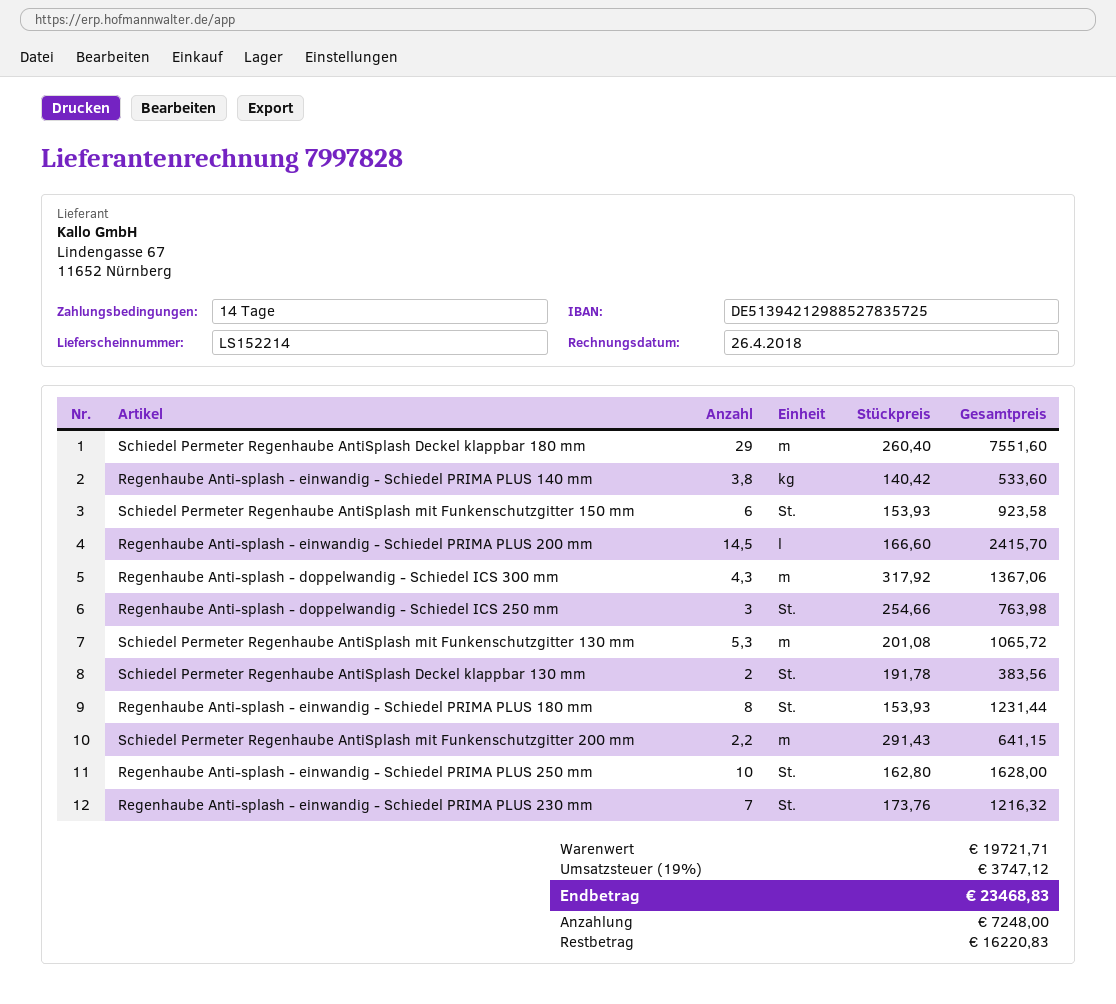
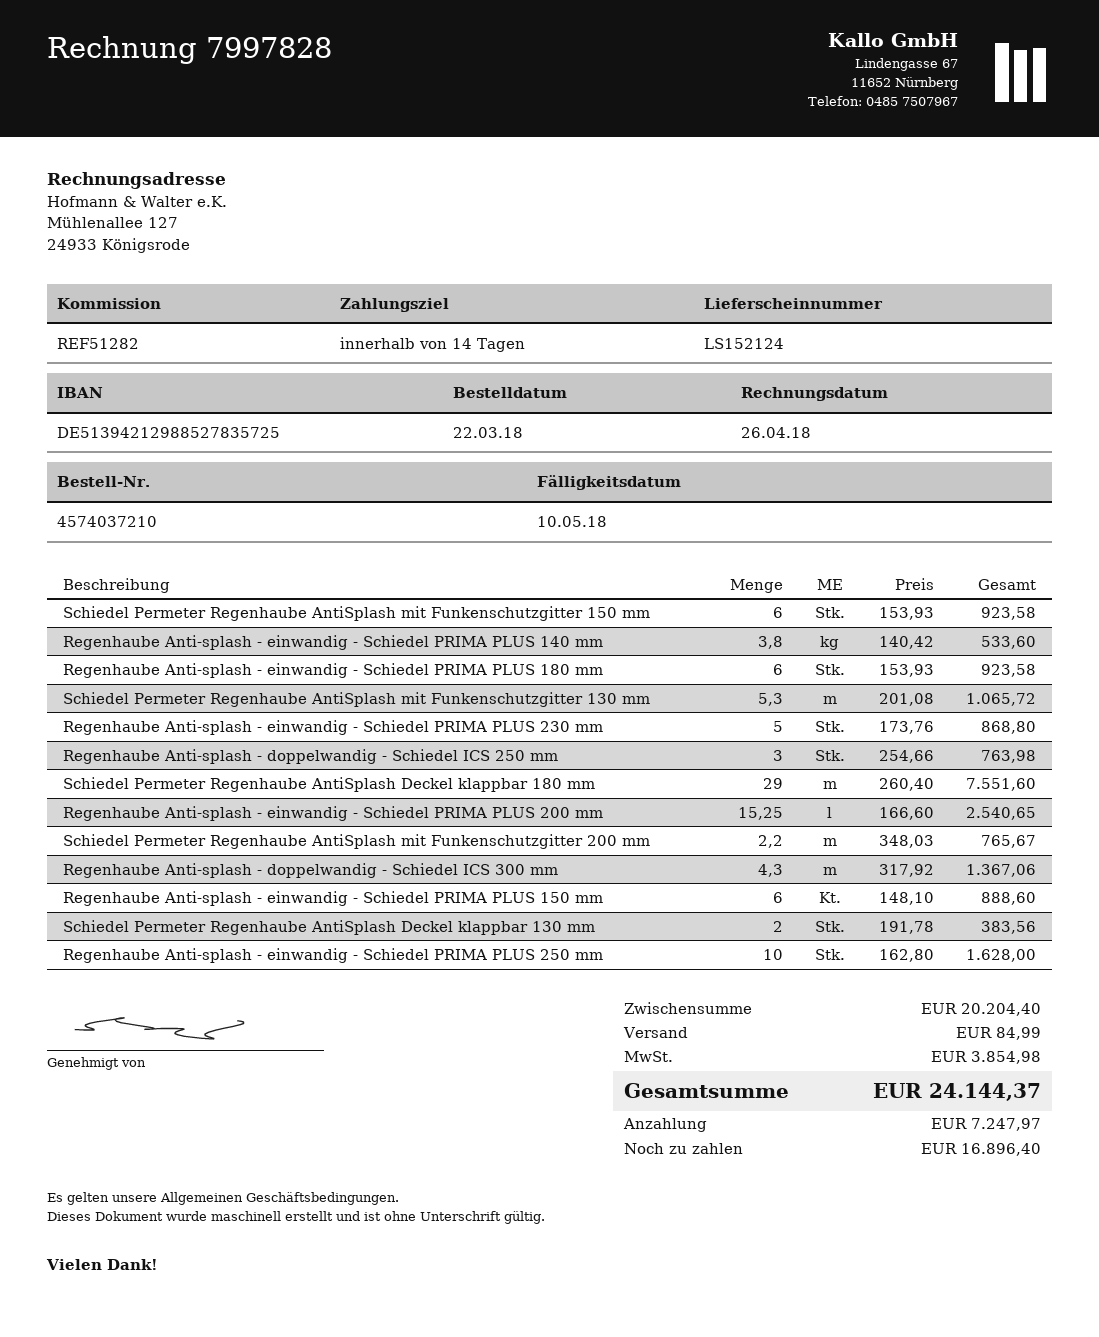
delivery note number: LS152214 -> LS152124
Regenhaube Anti-splash - einwandig - Schiedel PRIMA PLUS 200 mm: 14.5 x 166.60 = 2415.70 -> 15.25 x 166.60 = 2540.65
Regenhaube Anti-splash - einwandig - Schiedel PRIMA PLUS 180 mm: 8 x 153.93 = 1231.44 -> 6 x 153.93 = 923.58
Schiedel Permeter Regenhaube AntiSplash mit Funkenschutzgitter 200 mm: 2.2 x 291.43 = 641.15 -> 2.2 x 348.03 = 765.67
Regenhaube Anti-splash - einwandig - Schiedel PRIMA PLUS 230 mm: 7 x 173.76 = 1216.32 -> 5 x 173.76 = 868.80
Regenhaube Anti-splash - einwandig - Schiedel PRIMA PLUS 150 mm: none -> 6 x 148.10 = 888.60
subtotal: 19721.71 -> 20204.40
shipping: none -> 84.99
tax: 3747.12 -> 3854.98
total: 23468.83 -> 24144.37
deposit: 7248.00 -> 7247.97
balance: 16220.83 -> 16896.40

